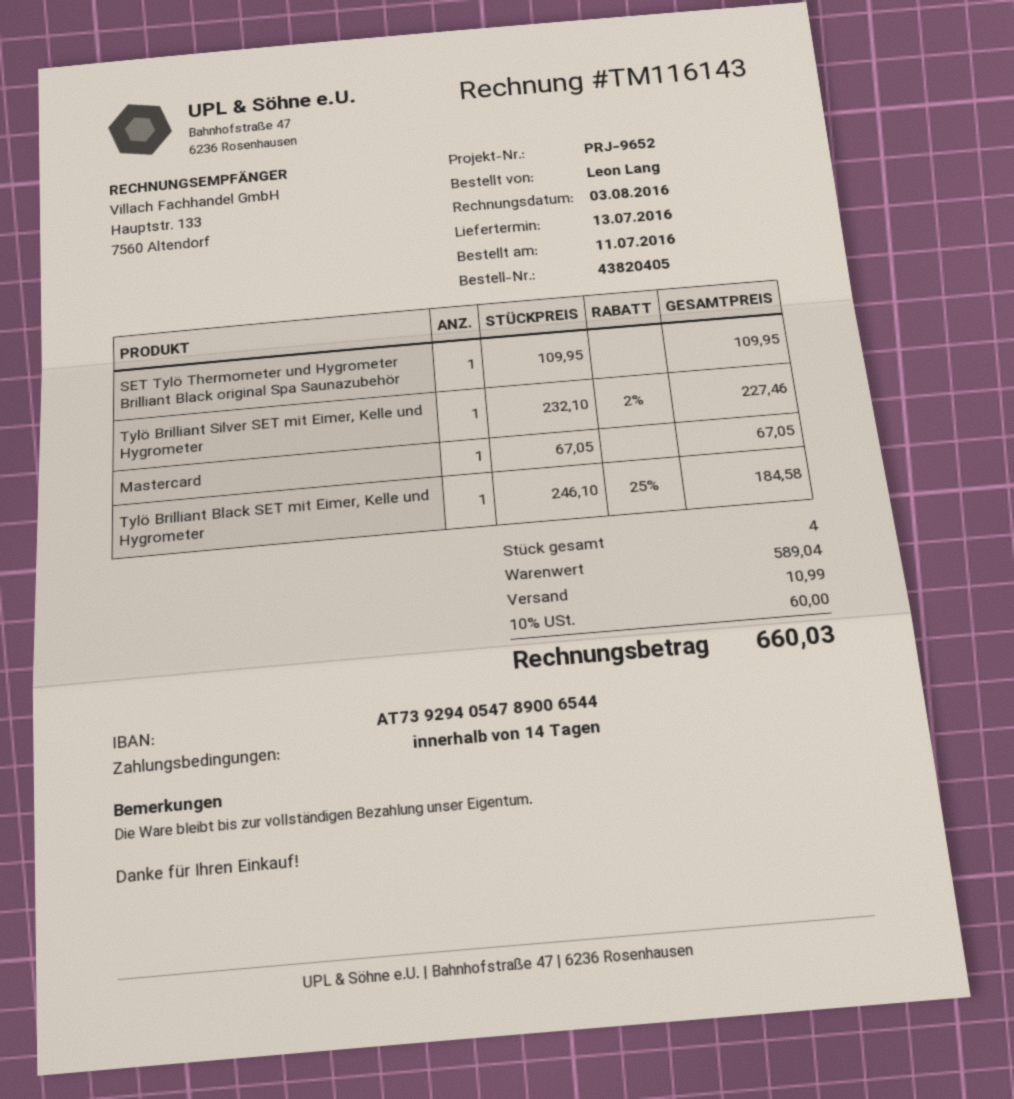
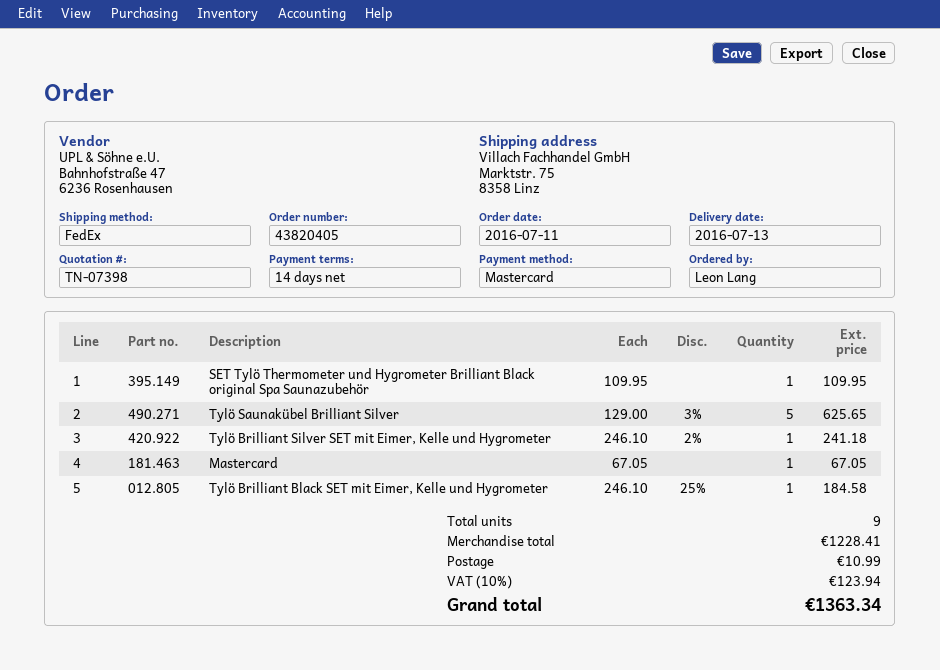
Tylö Brilliant Silver SET mit Eimer, Kelle und Hygrometer: 1 x 232.10 - 2% = 227.46 -> 1 x 246.10 - 2% = 241.18
Tylö Saunakübel Brilliant Silver: none -> 5 x 129.00 - 3% = 625.65
total quantity: 4 -> 9
subtotal: 589.04 -> 1228.41
tax: 10% = 60.00 -> 10% = 123.94
total: 660.03 -> 1363.34

